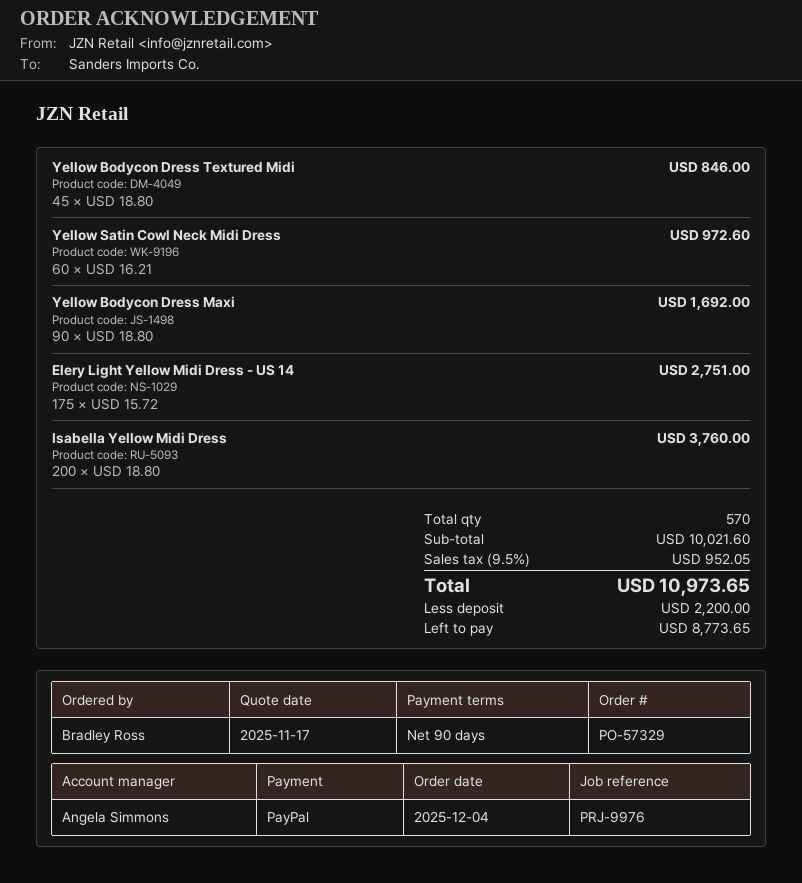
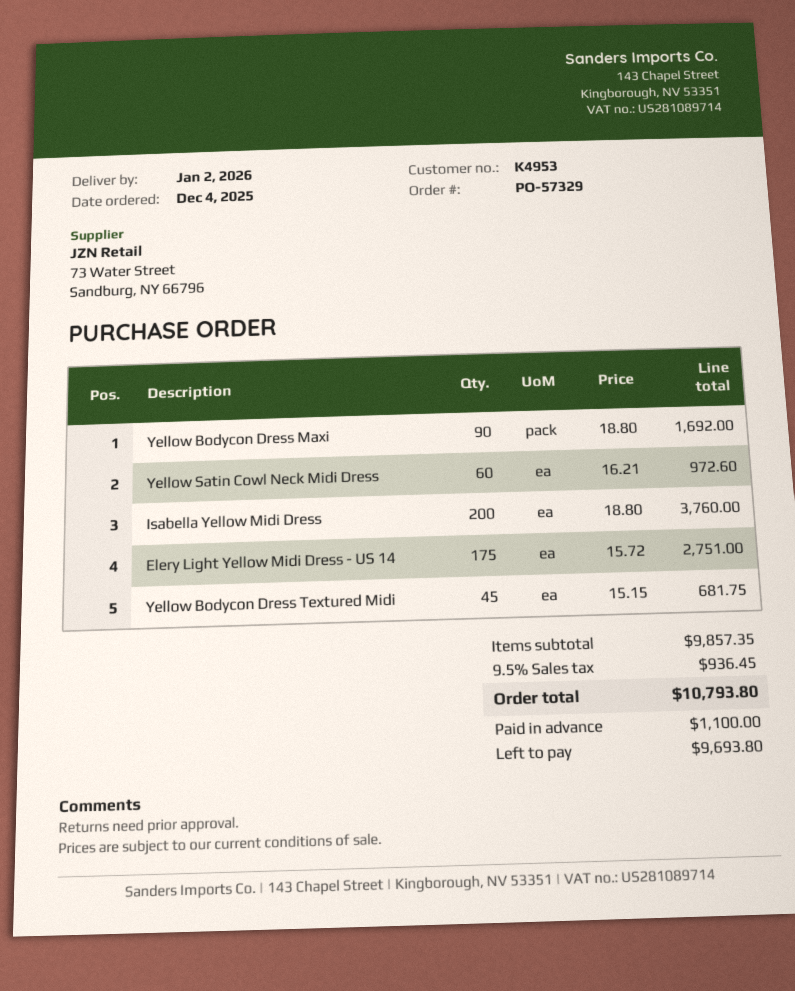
Yellow Bodycon Dress Textured Midi: 45 x 18.80 = 846.00 -> 45 x 15.15 = 681.75
subtotal: 10021.60 -> 9857.35
tax: 9.5% = 952.05 -> 9.5% = 936.45
total: 10973.65 -> 10793.80
deposit: 2200.00 -> 1100.00
balance: 8773.65 -> 9693.80

